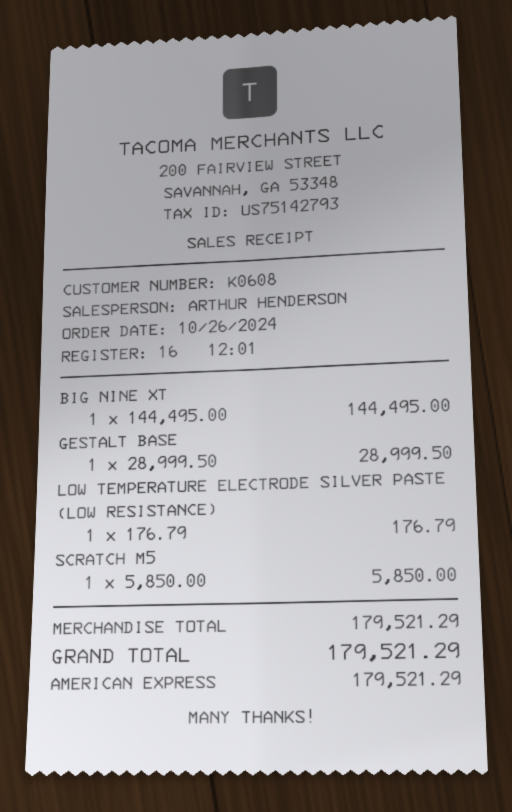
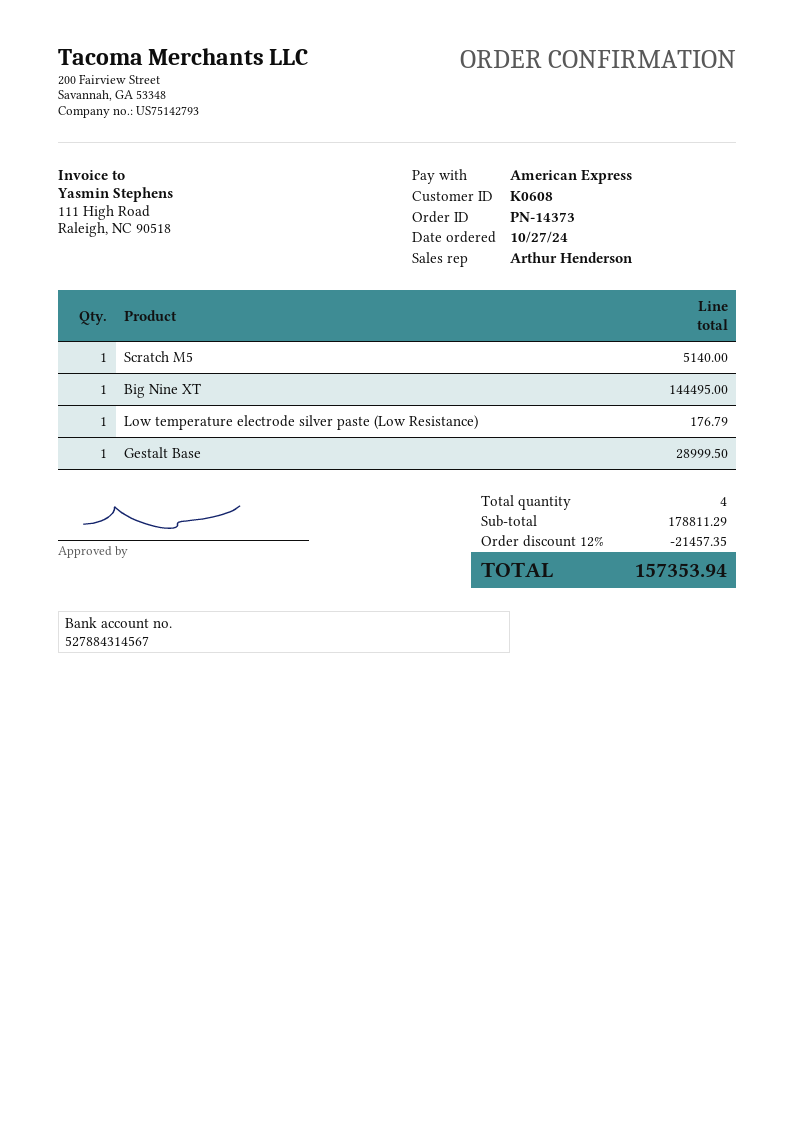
order date: 2024-10-26 -> 2024-10-27
SCRATCH M5: 1 for 5850.00 -> 1 for 5140.00
subtotal: 179521.29 -> 178811.29
discount: none -> 12% = 21457.35
total: 179521.29 -> 157353.94

